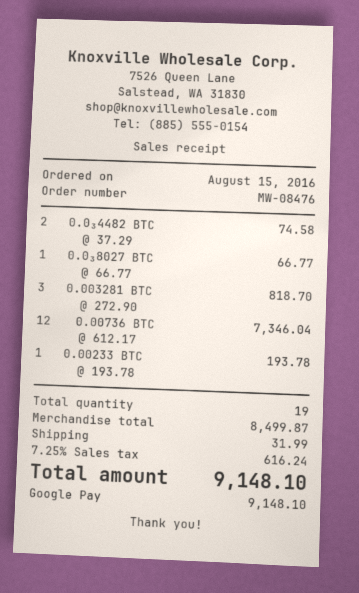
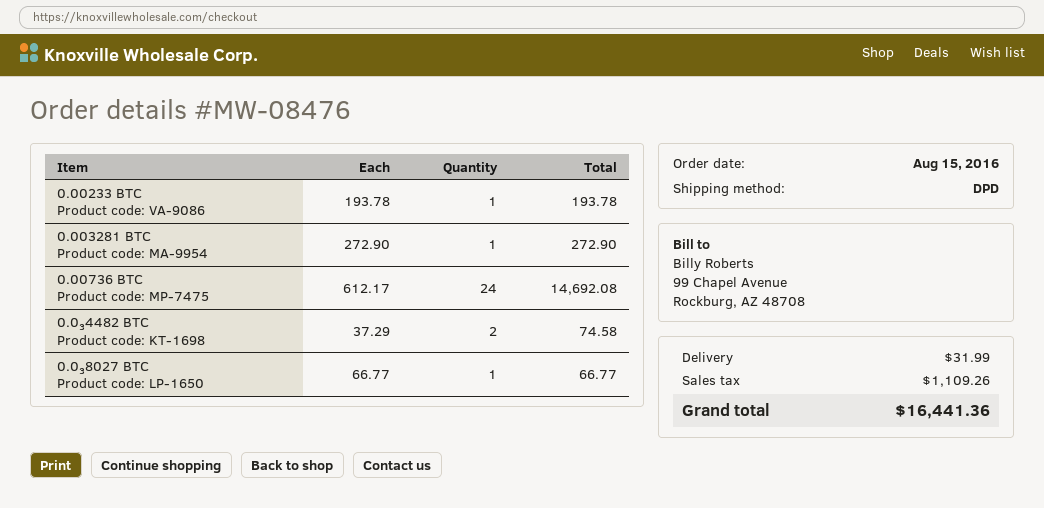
0.003281 BTC: 3 x 272.90 = 818.70 -> 1 x 272.90 = 272.90
0.00736 BTC: 12 x 612.17 = 7346.04 -> 24 x 612.17 = 14692.08
tax: 616.24 -> 1109.26
total: 9148.10 -> 16441.36

